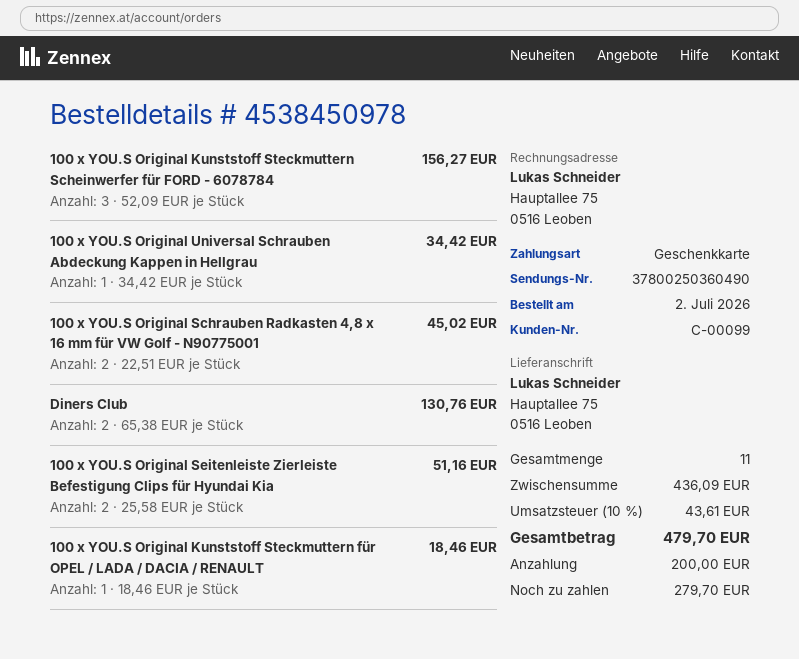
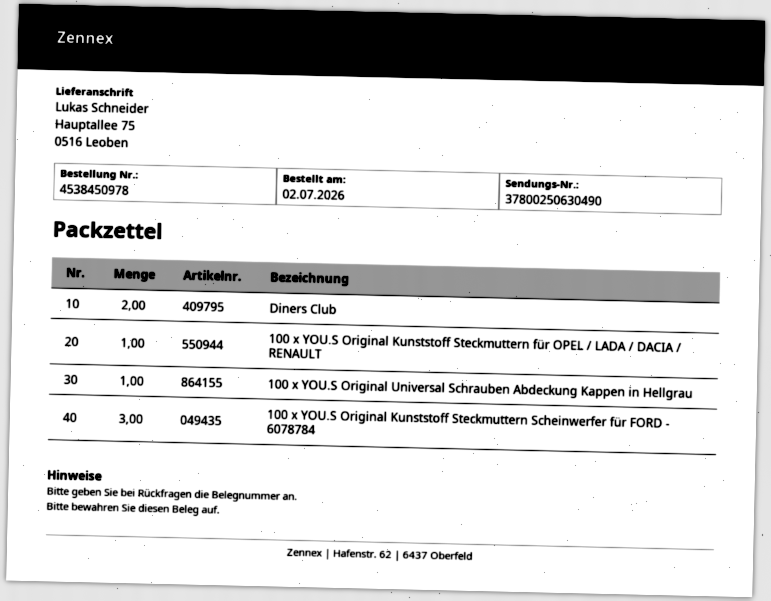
tracking number: 37800250360490 -> 37800250630490
100 x YOU.S Original Schrauben Radkasten 4,8 x 16 mm für VW Golf - N90775001: 2 -> none
100 x YOU.S Original Seitenleiste Zierleiste Befestigung Clips für Hyundai Kia: 2 -> none

